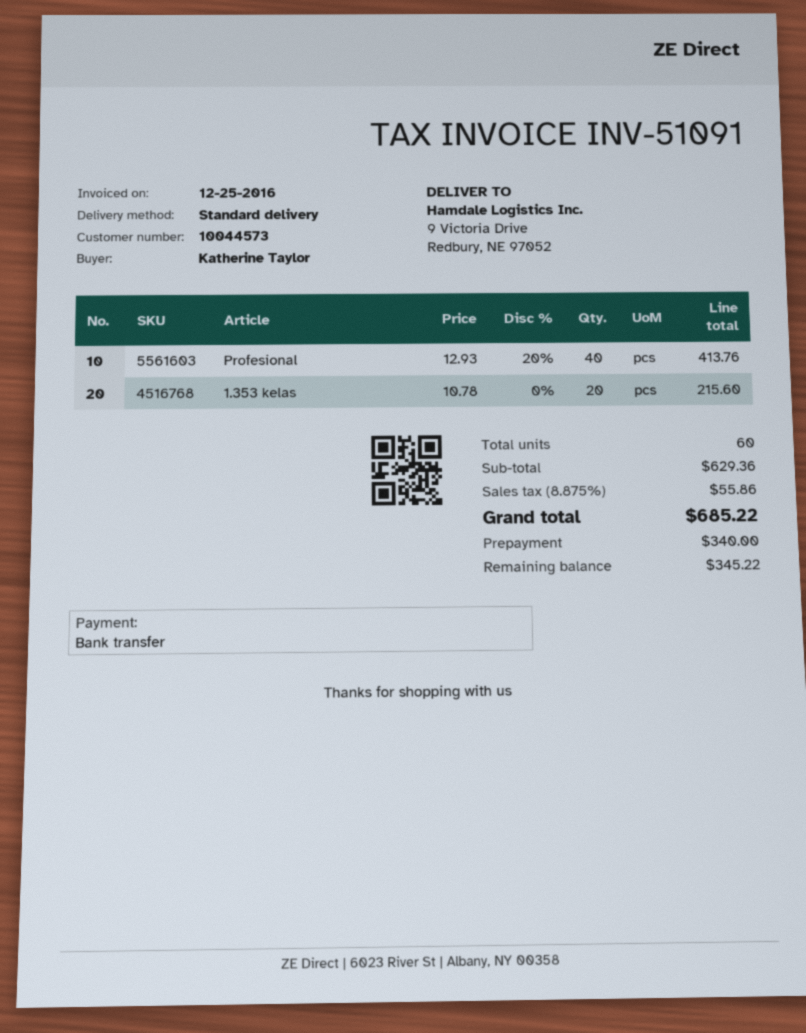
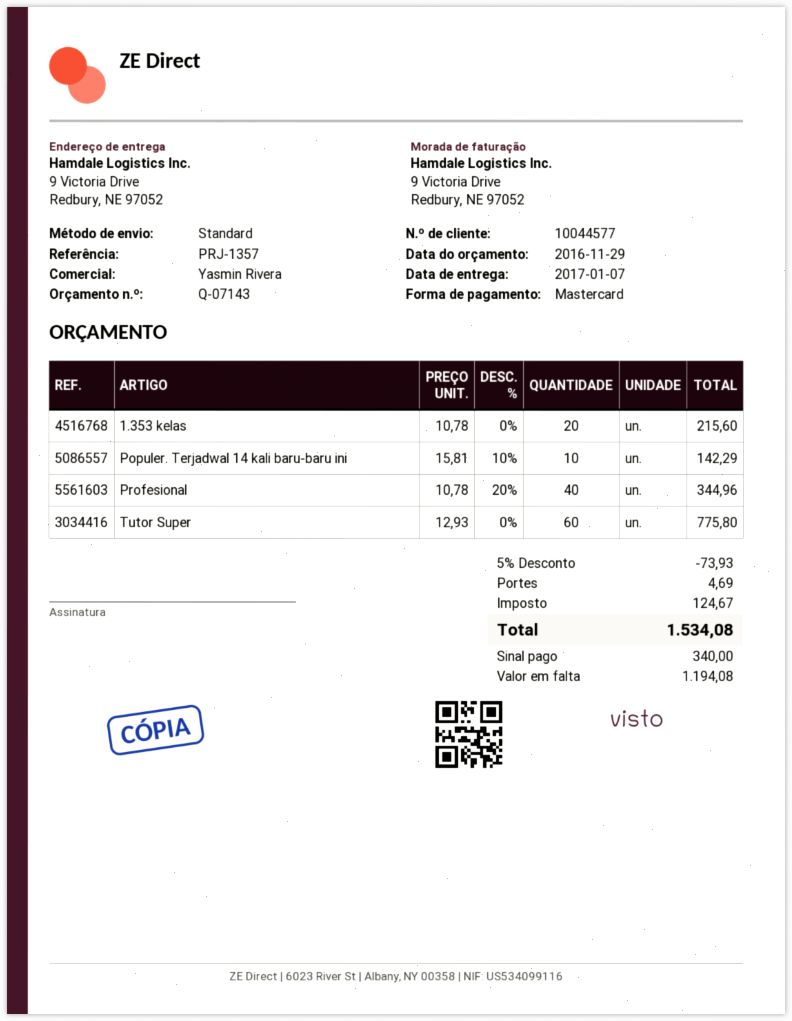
customer number: 10044573 -> 10044577
payment method: bank transfer -> Mastercard
Profesional: 40 x 12.93 - 20% = 413.76 -> 40 x 10.78 - 20% = 344.96
Populer. Terjadwal 14 kali baru-baru ini: none -> 10 x 15.81 - 10% = 142.29
Tutor Super: none -> 60 x 12.93 = 775.80
discount: none -> 5% = 73.93
shipping: none -> 4.69
tax: 55.86 -> 124.67
total: 685.22 -> 1534.08
balance: 345.22 -> 1194.08

